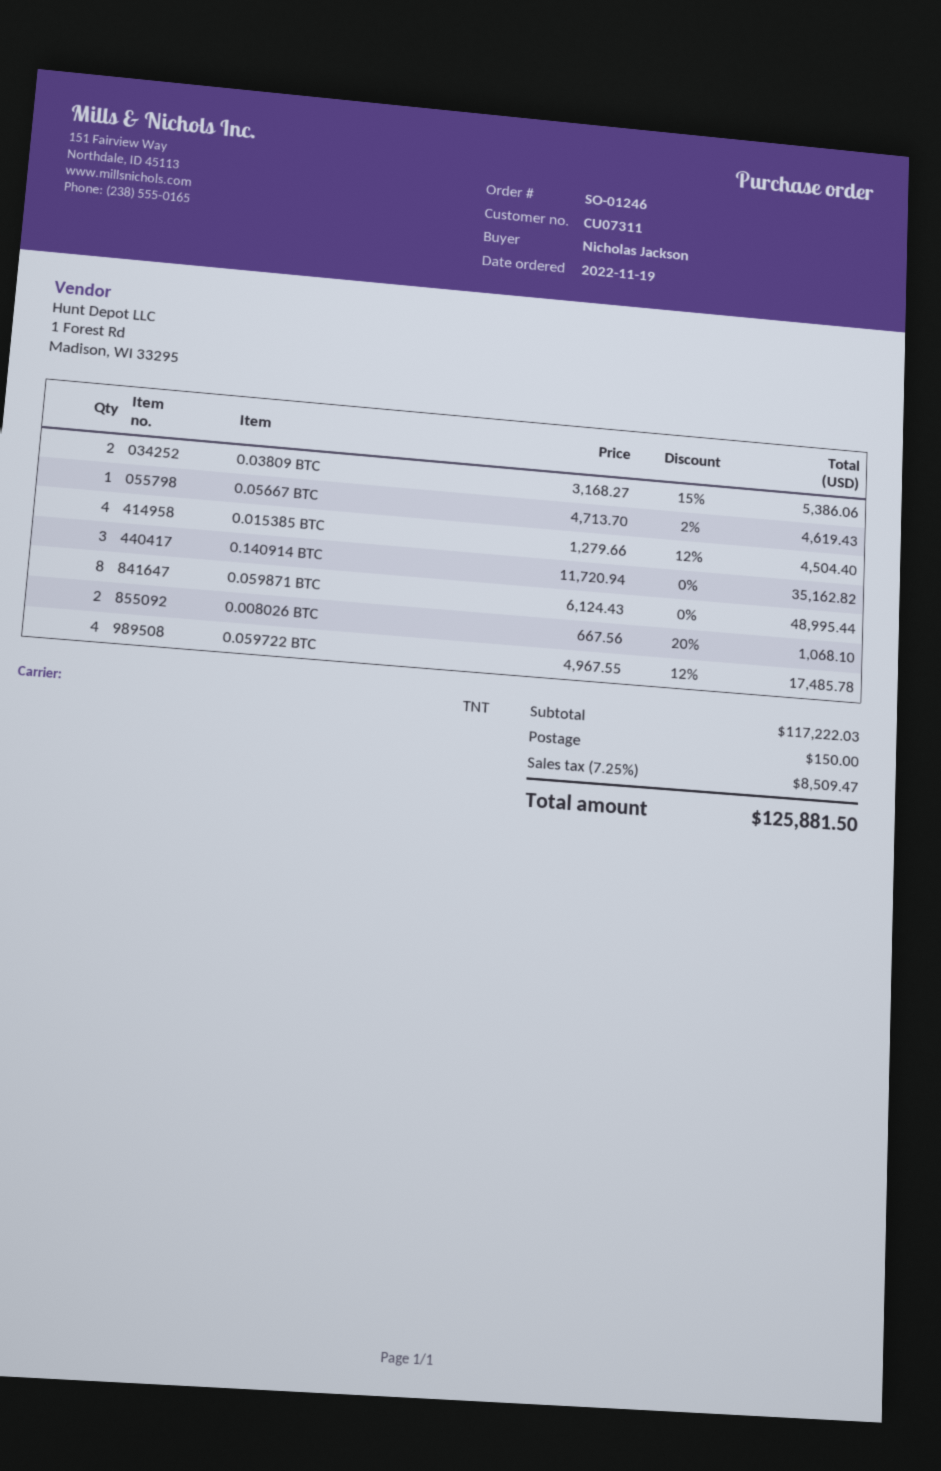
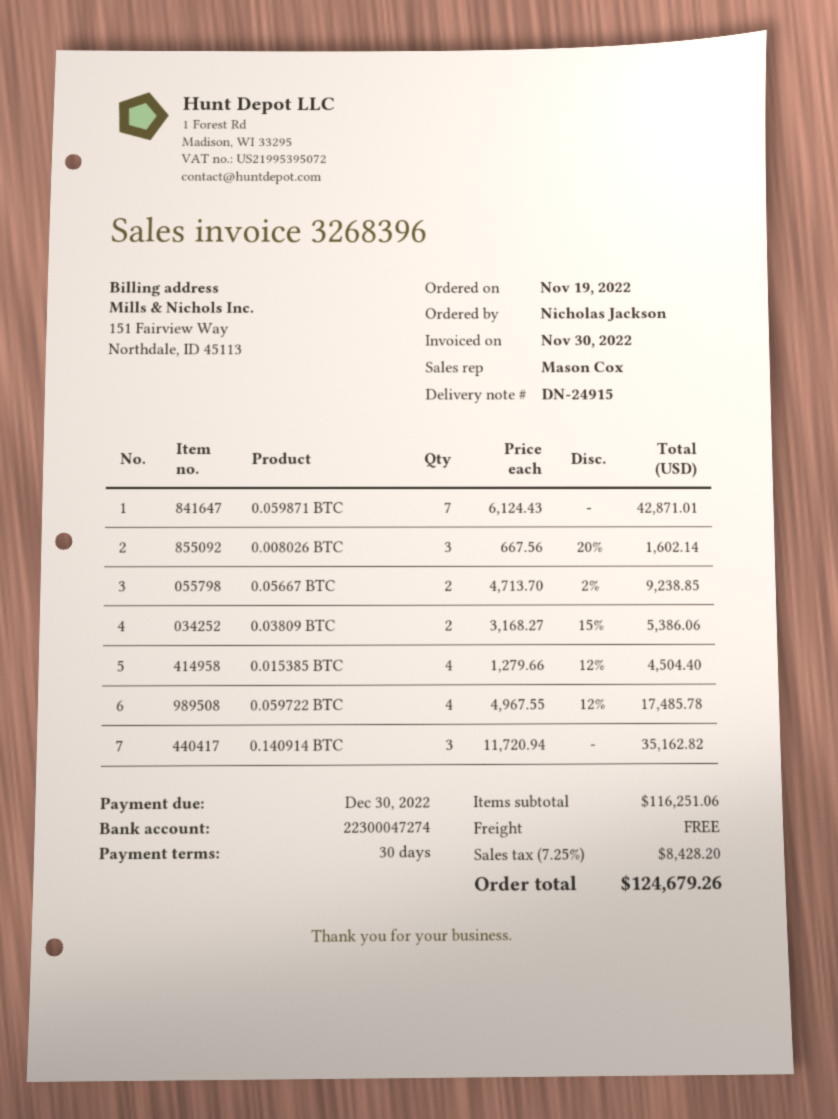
0.05667 BTC: 1 x 4713.70 - 2% = 4619.43 -> 2 x 4713.70 - 2% = 9238.85
0.059871 BTC: 8 x 6124.43 = 48995.44 -> 7 x 6124.43 = 42871.01
0.008026 BTC: 2 x 667.56 - 20% = 1068.10 -> 3 x 667.56 - 20% = 1602.14
subtotal: 117222.03 -> 116251.06
shipping: 150.00 -> 0.00
tax: 7.25% = 8509.47 -> 7.25% = 8428.20
total: 125881.50 -> 124679.26

